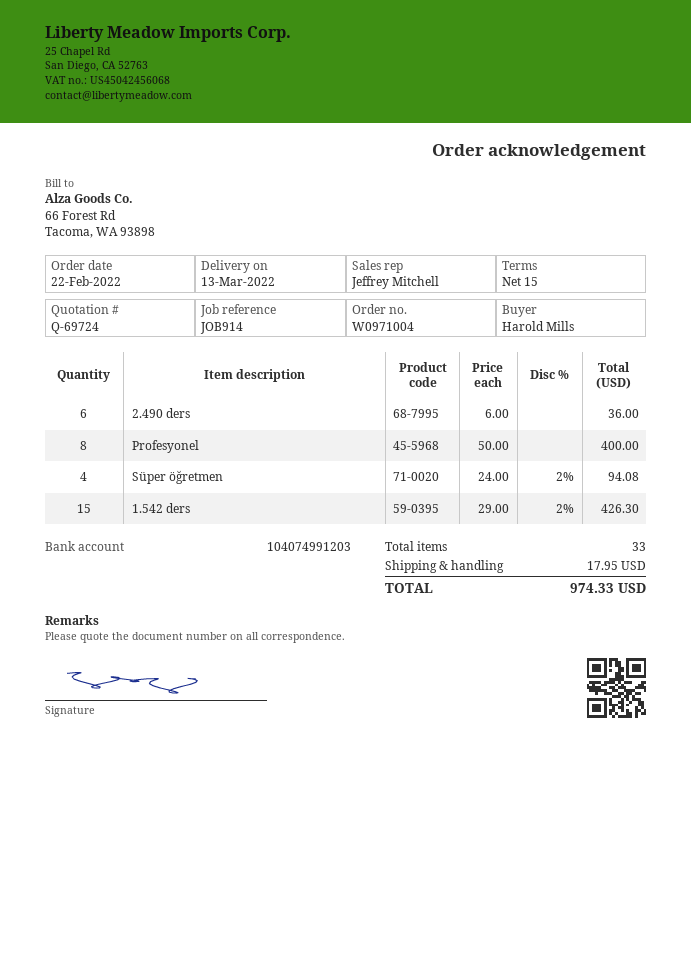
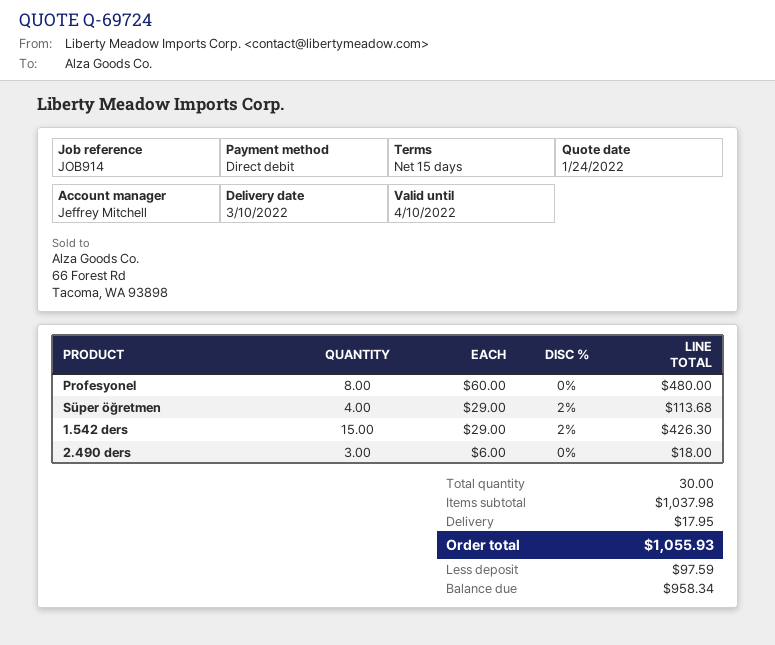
delivery date: 2022-03-13 -> 2022-03-10
2.490 ders: 6 x 6.00 = 36.00 -> 3 x 6.00 = 18.00
Profesyonel: 8 x 50.00 = 400.00 -> 8 x 60.00 = 480.00
Süper öğretmen: 4 x 24.00 - 2% = 94.08 -> 4 x 29.00 - 2% = 113.68
total quantity: 33 -> 30
total: 974.33 -> 1055.93

